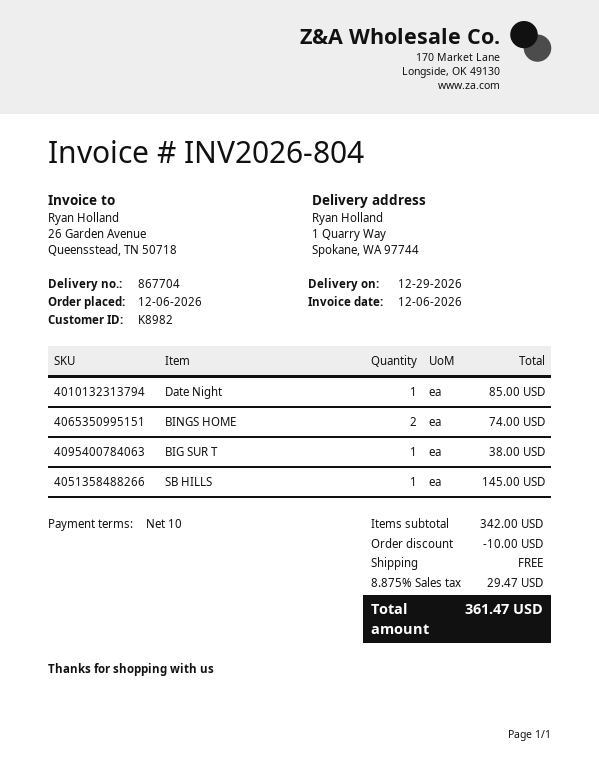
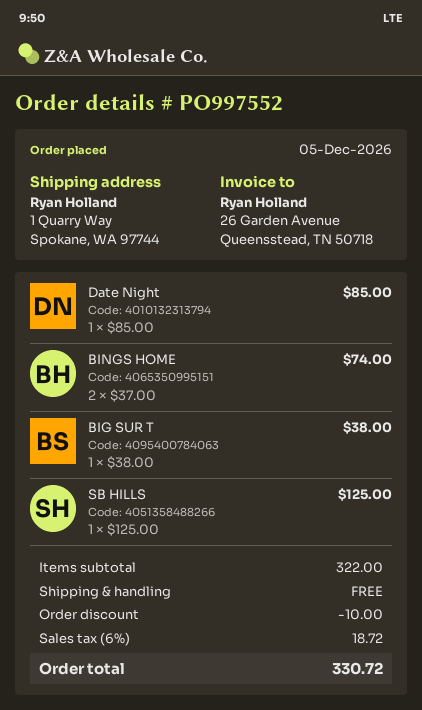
order date: 2026-12-06 -> 2026-12-05
SB HILLS: 1 for 145.00 -> 1 for 125.00
subtotal: 342.00 -> 322.00
tax: 8.875% = 29.47 -> 6% = 18.72
total: 361.47 -> 330.72

